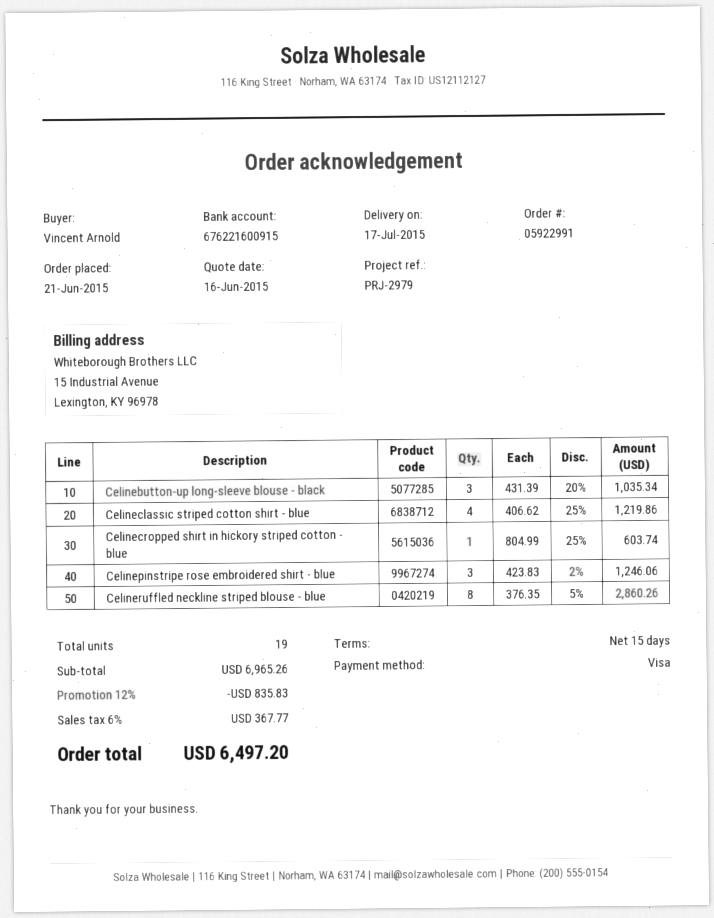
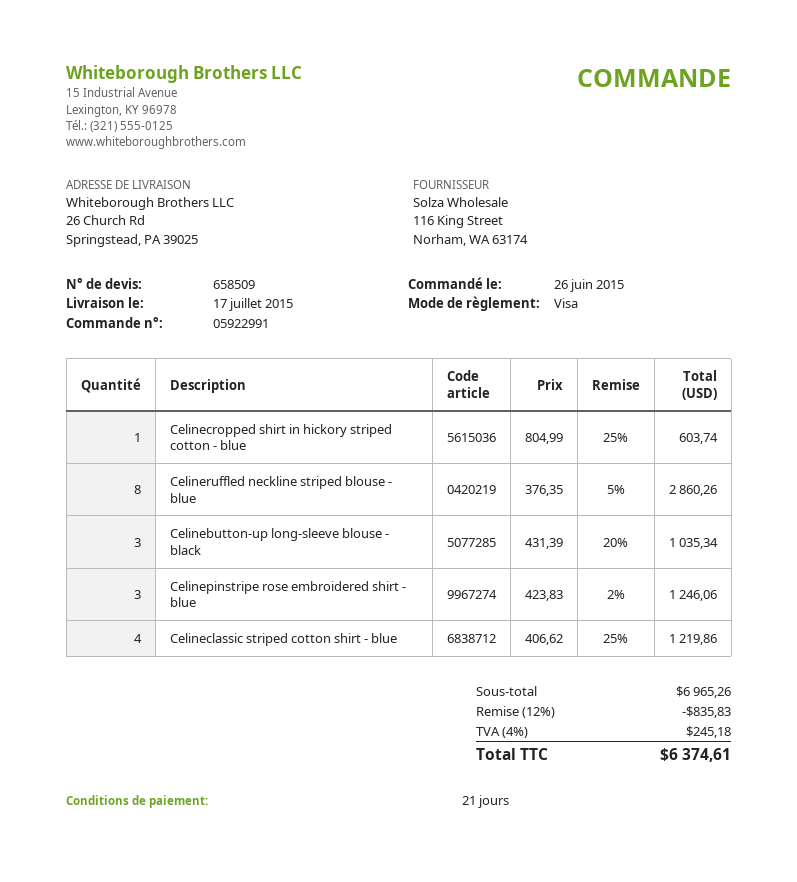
order date: 2015-06-21 -> 2015-06-26
payment terms: 15 days -> 21 days
tax: 6% = 367.77 -> 4% = 245.18
total: 6497.20 -> 6374.61

